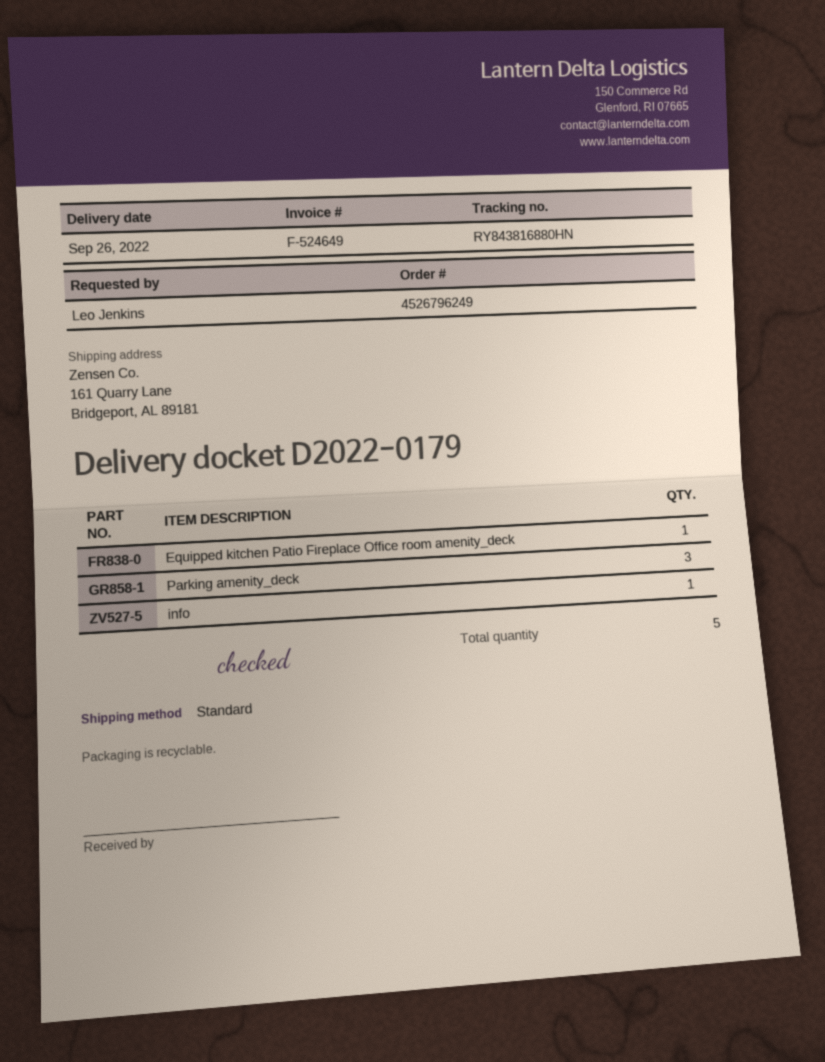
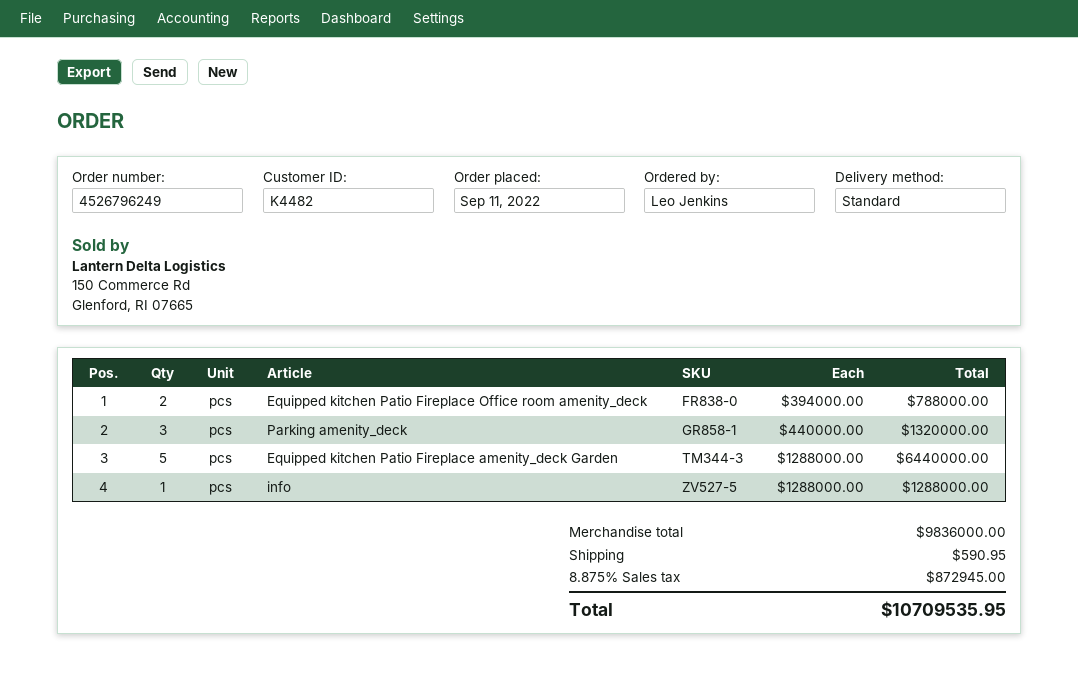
Equipped kitchen Patio Fireplace Office room amenity_deck: 1 -> 2
Equipped kitchen Patio Fireplace amenity_deck Garden: none -> 5

